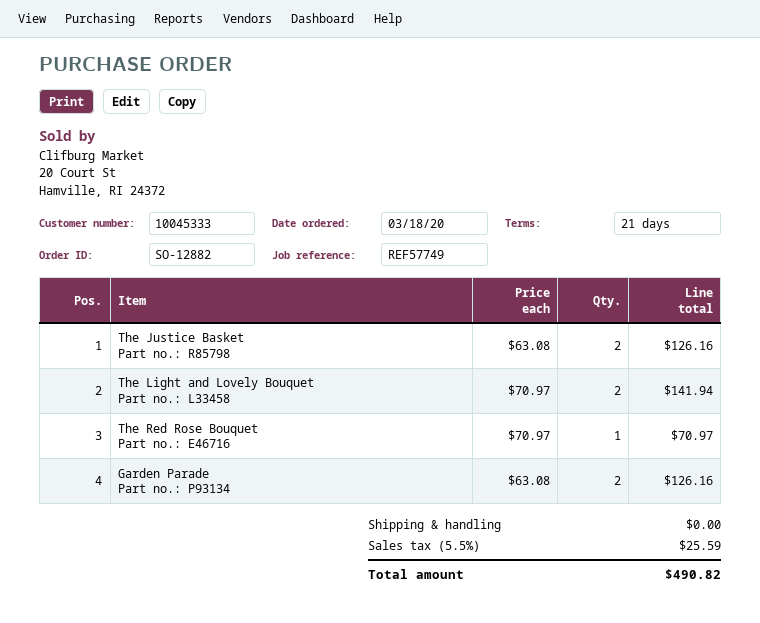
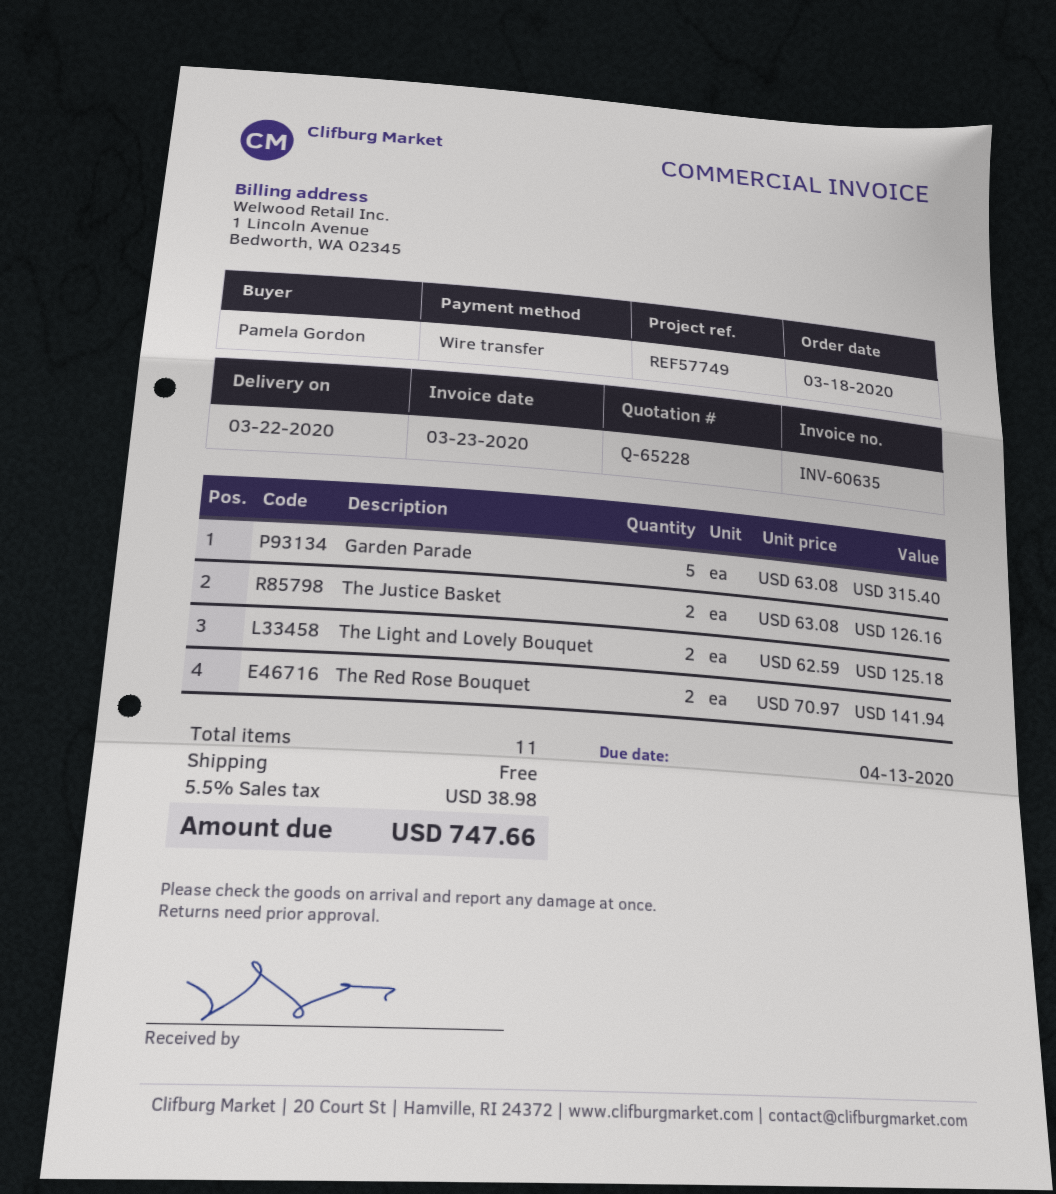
The Light and Lovely Bouquet: 2 x 70.97 = 141.94 -> 2 x 62.59 = 125.18
The Red Rose Bouquet: 1 x 70.97 = 70.97 -> 2 x 70.97 = 141.94
Garden Parade: 2 x 63.08 = 126.16 -> 5 x 63.08 = 315.40
tax: 5.5% = 25.59 -> 5.5% = 38.98
total: 490.82 -> 747.66

